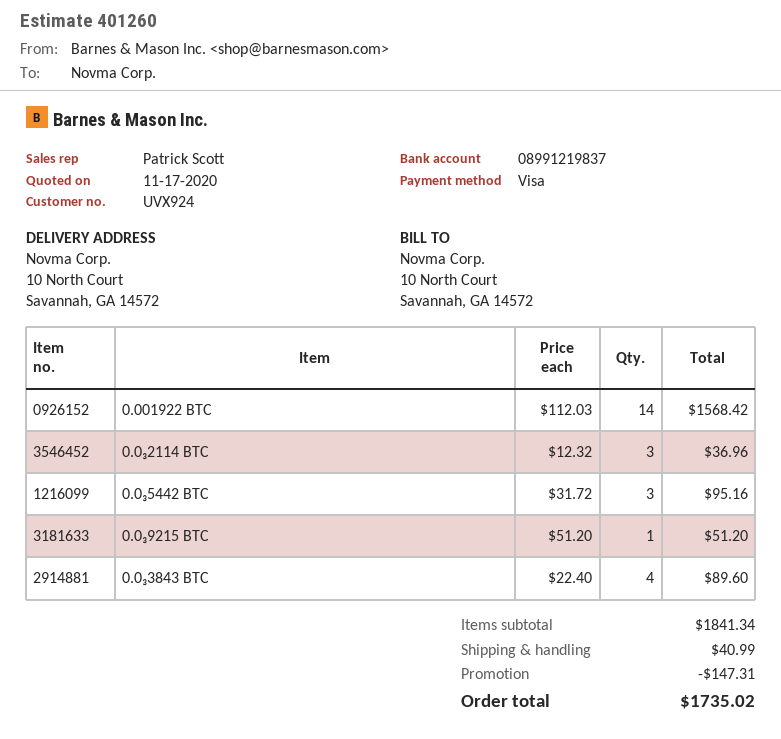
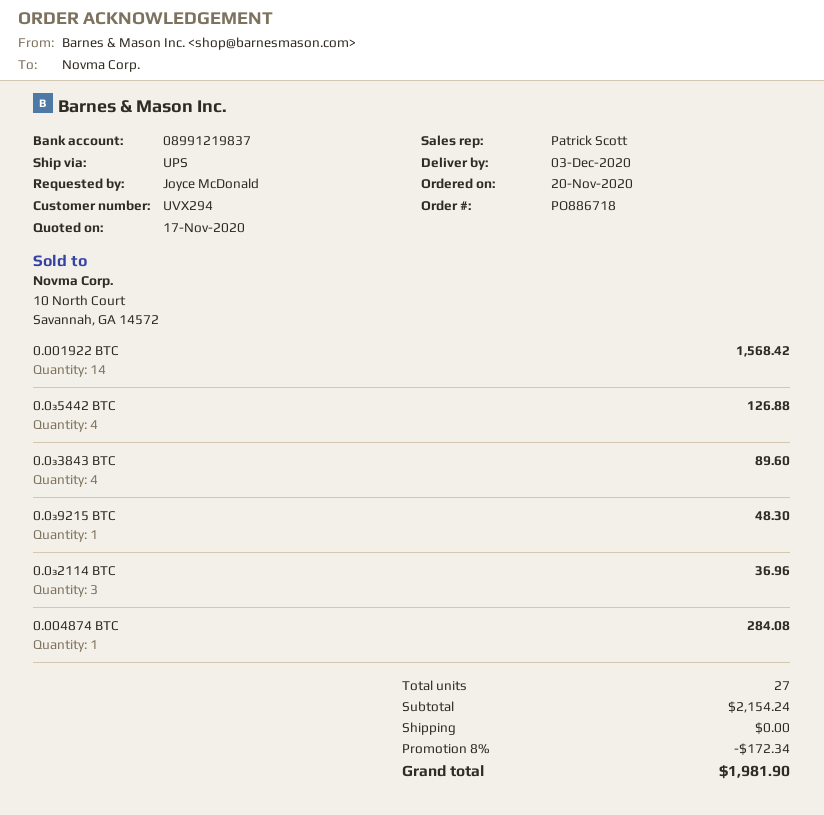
customer number: UVX924 -> UVX294
0.0₃5442 BTC: 3 for 95.16 -> 4 for 126.88
0.0₃9215 BTC: 1 for 51.20 -> 1 for 48.30
0.004874 BTC: none -> 1 for 284.08
subtotal: 1841.34 -> 2154.24
discount: 147.31 -> 172.34
shipping: 40.99 -> 0.00
total: 1735.02 -> 1981.90

